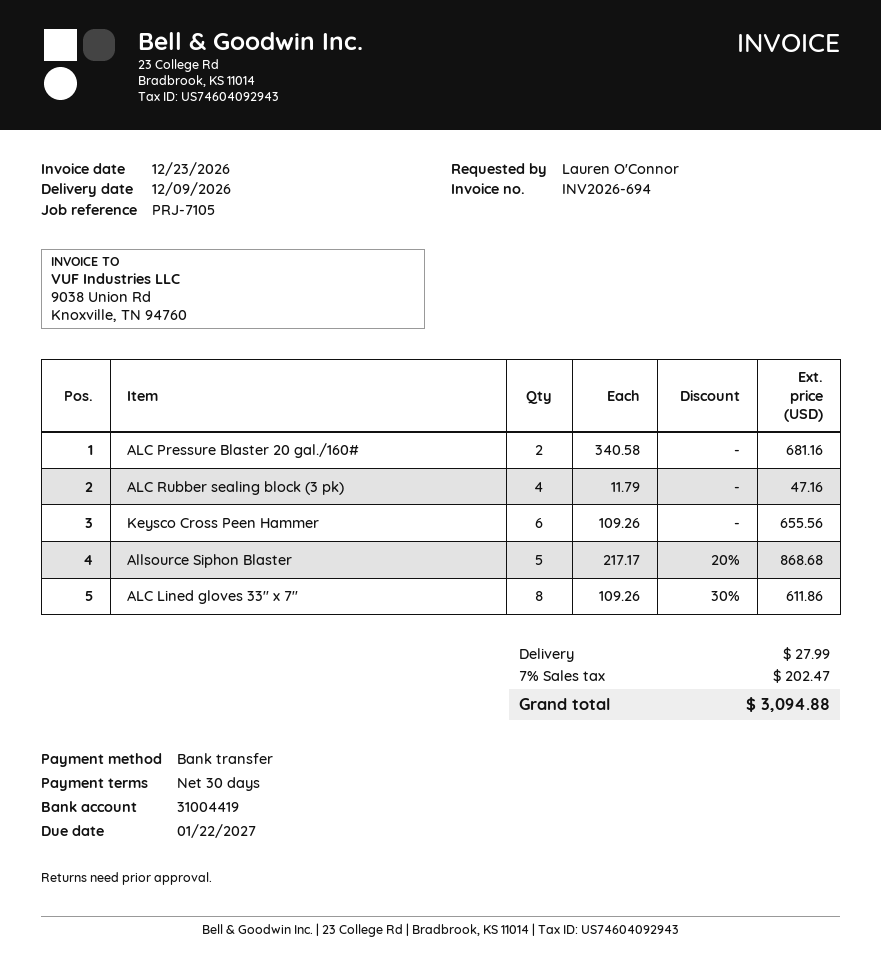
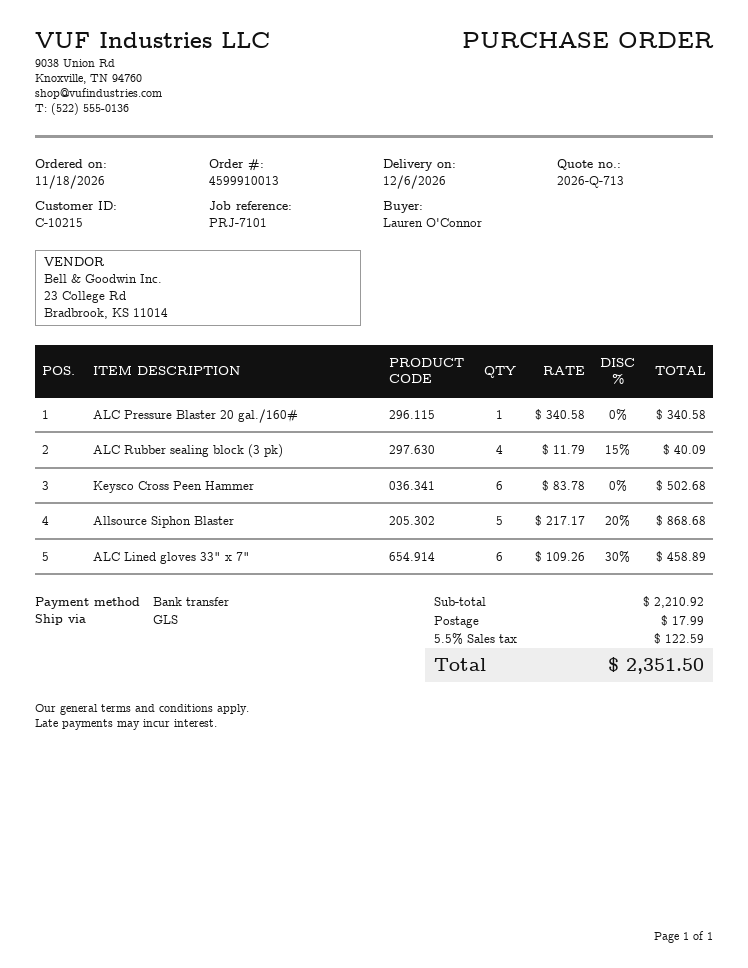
delivery date: 2026-12-09 -> 2026-12-06
reference: PRJ-7105 -> PRJ-7101
ALC Pressure Blaster 20 gal./160#: 2 x 340.58 = 681.16 -> 1 x 340.58 = 340.58
ALC Rubber sealing block (3 pk): 4 x 11.79 = 47.16 -> 4 x 11.79 - 15% = 40.09
Keysco Cross Peen Hammer: 6 x 109.26 = 655.56 -> 6 x 83.78 = 502.68
ALC Lined gloves 33" x 7": 8 x 109.26 - 30% = 611.86 -> 6 x 109.26 - 30% = 458.89
shipping: 27.99 -> 17.99
tax: 7% = 202.47 -> 5.5% = 122.59
total: 3094.88 -> 2351.50

